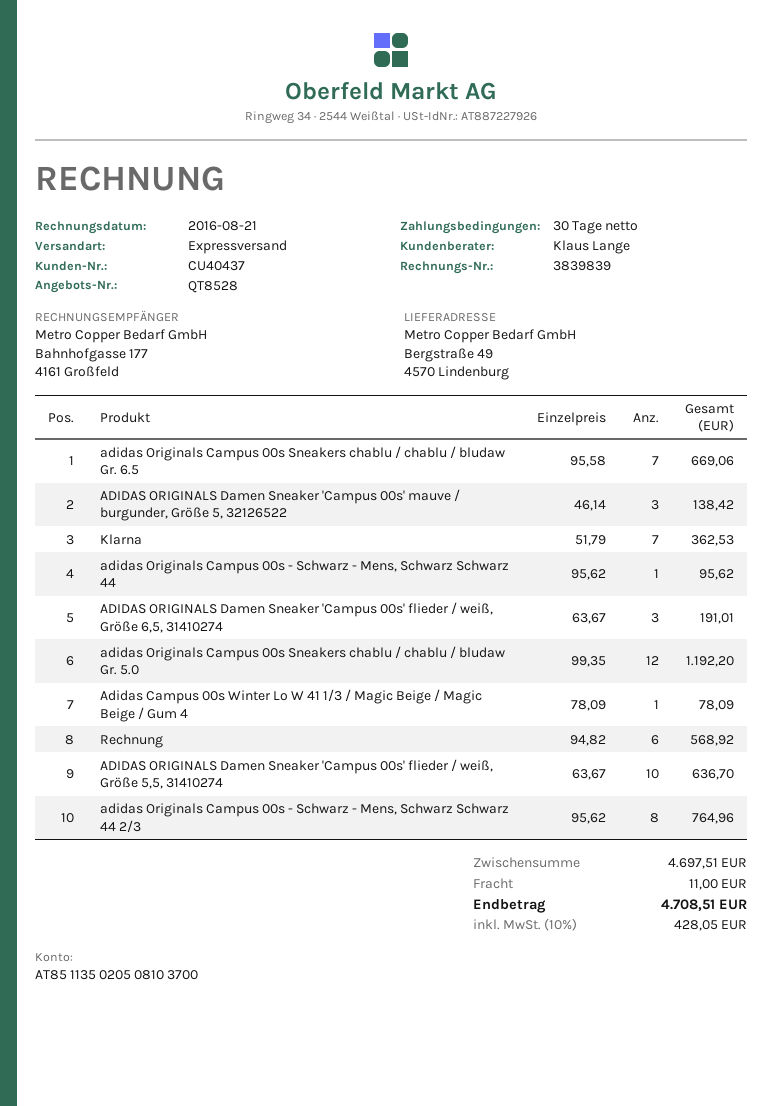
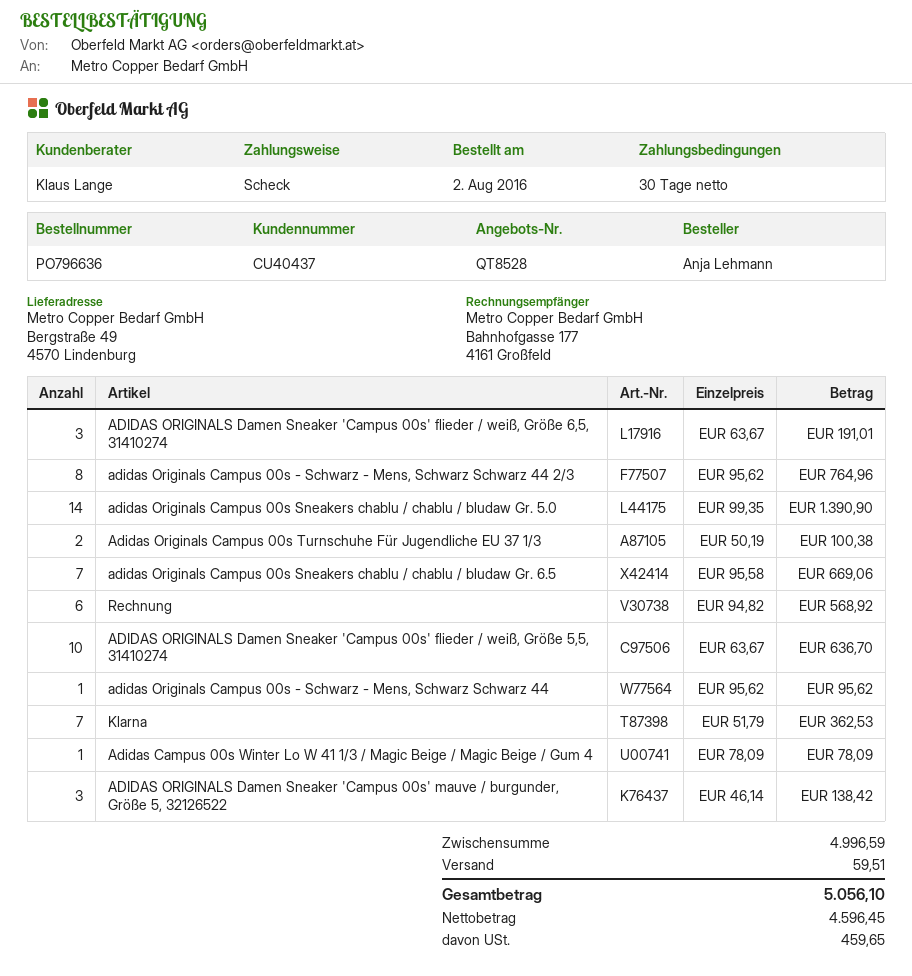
adidas Originals Campus 00s Sneakers chablu / chablu / bludaw Gr. 5.0: 12 x 99.35 = 1192.20 -> 14 x 99.35 = 1390.90
Adidas Originals Campus 00s Turnschuhe Für Jugendliche EU 37 1/3: none -> 2 x 50.19 = 100.38
subtotal: 4697.51 -> 4996.59
shipping: 11.00 -> 59.51
tax: 428.05 -> 459.65
total: 4708.51 -> 5056.10

